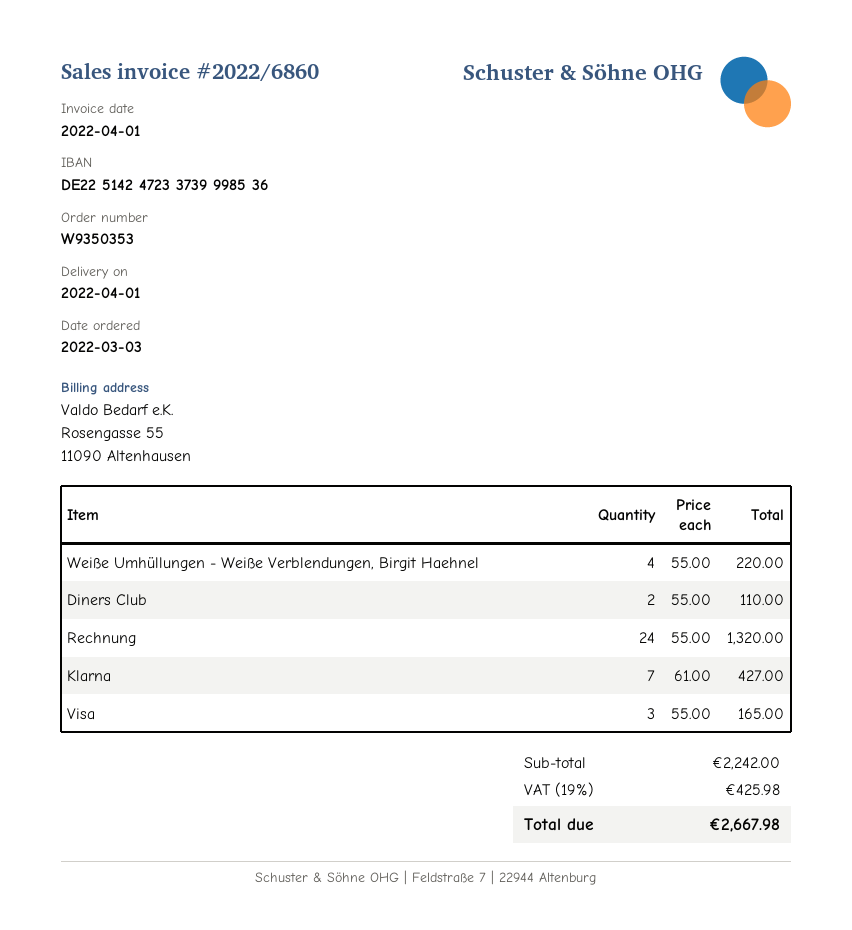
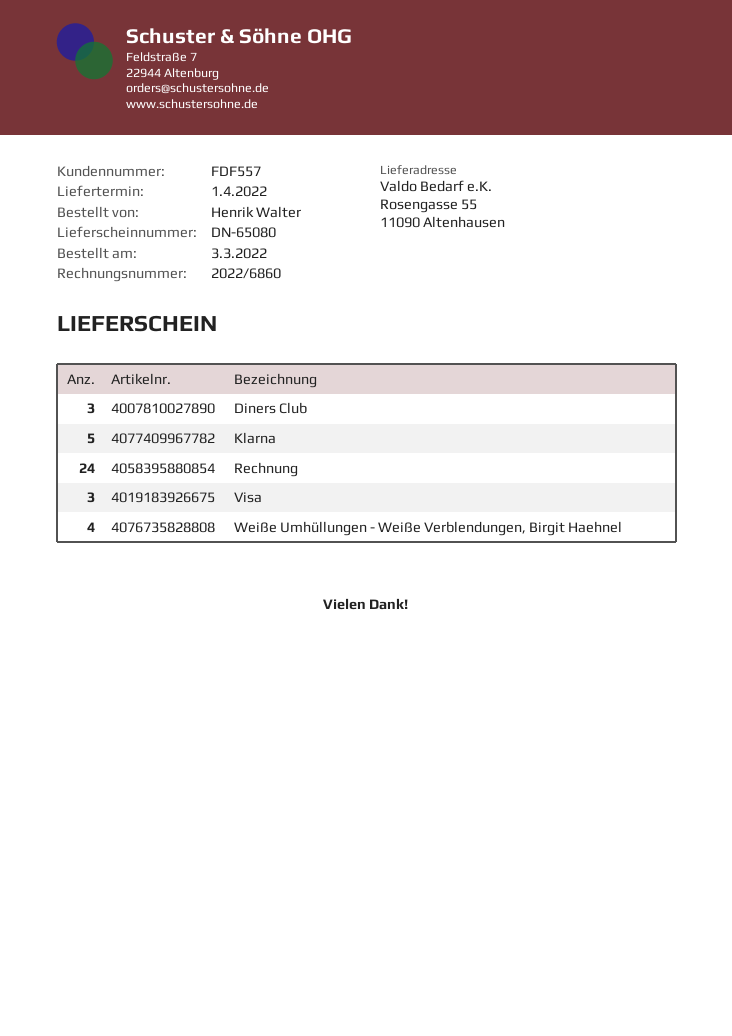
Diners Club: 2 -> 3
Klarna: 7 -> 5

